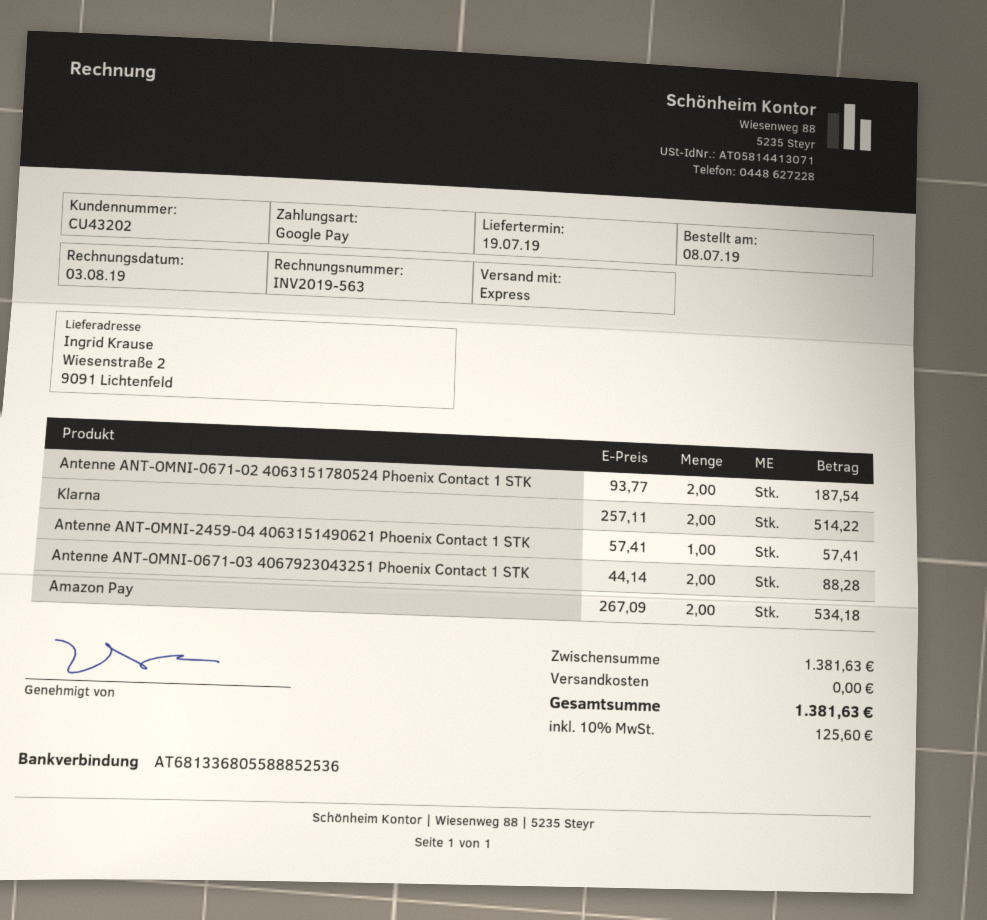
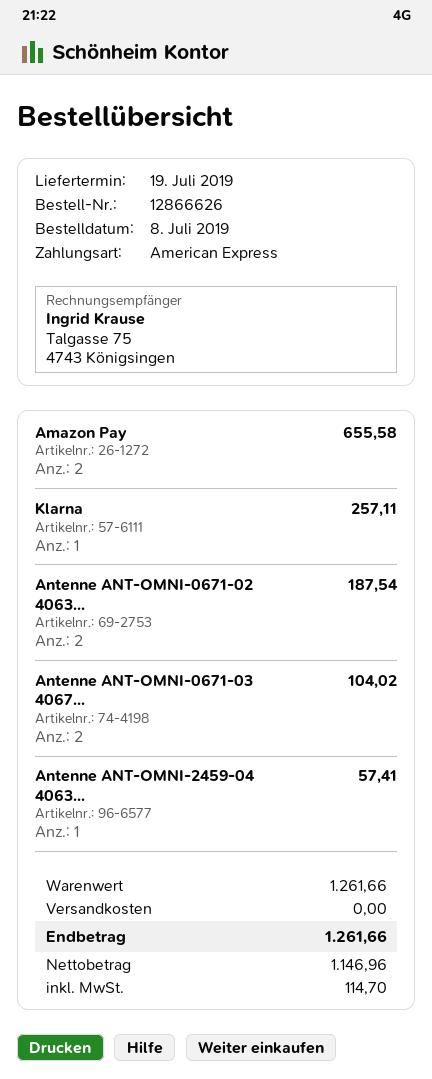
payment method: Google Pay -> American Express
Klarna: 2 for 514.22 -> 1 for 257.11
Antenne ANT-OMNI-0671-03 4067923043251 Phoenix Contact 1 STK: 2 for 88.28 -> 2 for 104.02
Amazon Pay: 2 for 534.18 -> 2 for 655.58
subtotal: 1381.63 -> 1261.66
tax: 125.60 -> 114.70
total: 1381.63 -> 1261.66

